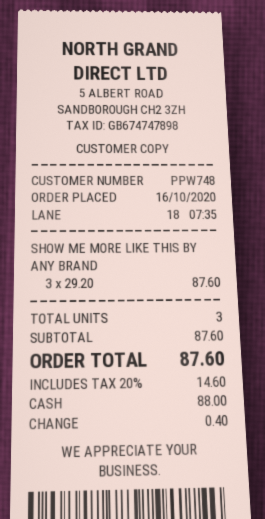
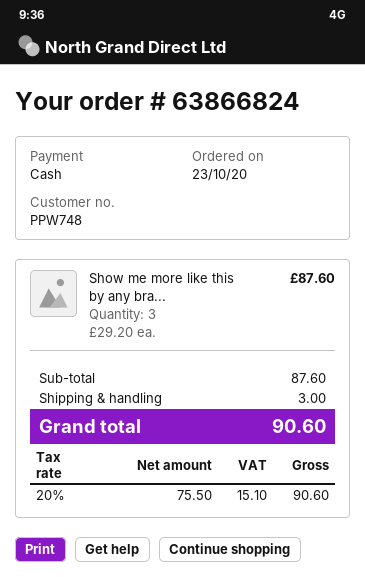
order date: 2020-10-16 -> 2020-10-23
shipping: none -> 3.00
tax: 20% = 14.60 -> 20% = 15.10
total: 87.60 -> 90.60

